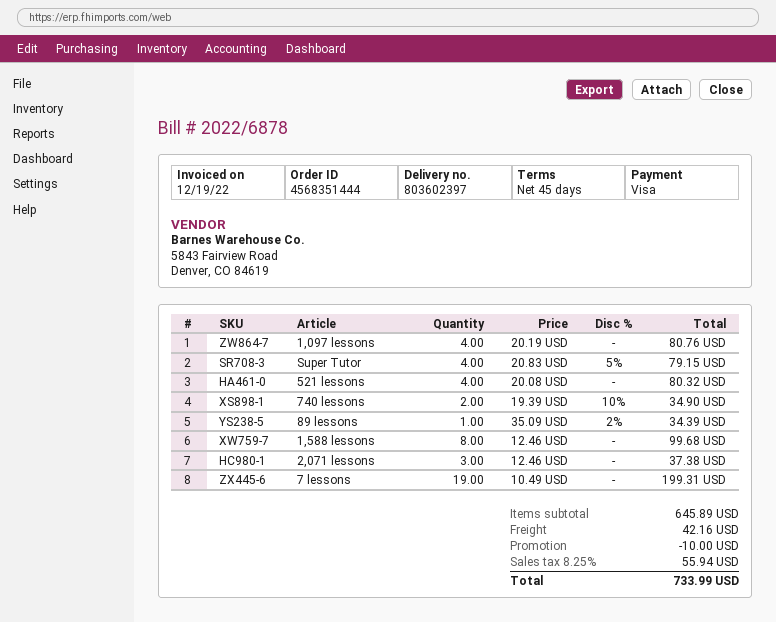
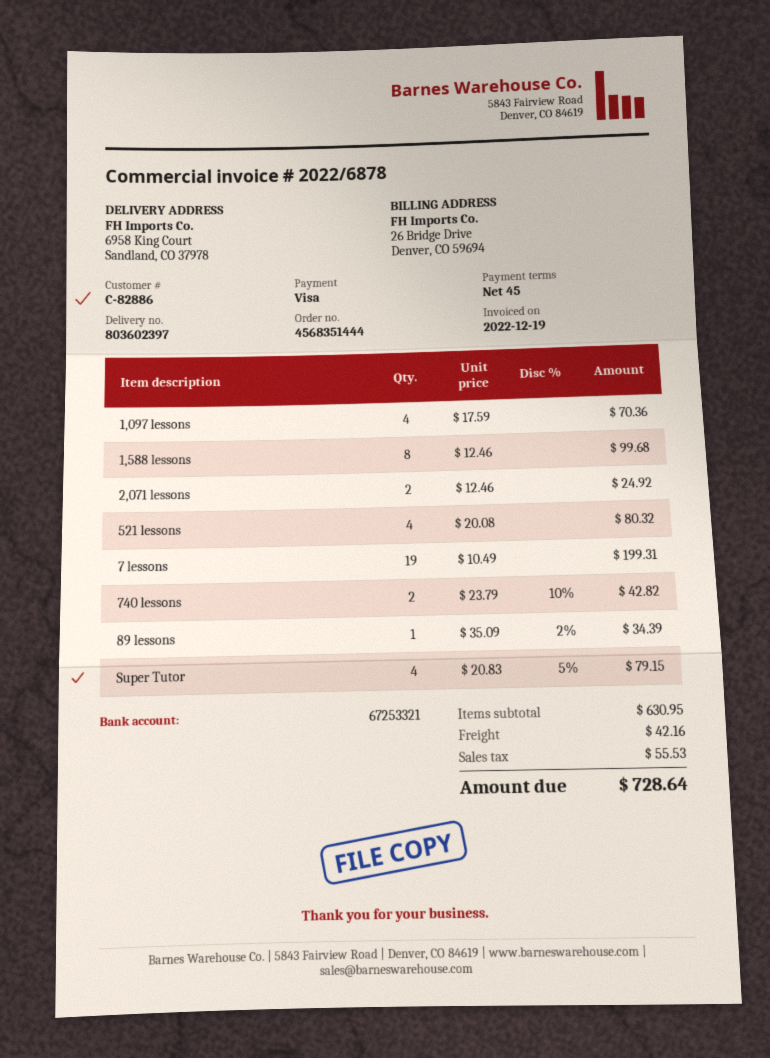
1,097 lessons: 4 x 20.19 = 80.76 -> 4 x 17.59 = 70.36
740 lessons: 2 x 19.39 - 10% = 34.90 -> 2 x 23.79 - 10% = 42.82
2,071 lessons: 3 x 12.46 = 37.38 -> 2 x 12.46 = 24.92
subtotal: 645.89 -> 630.95
discount: 10.00 -> none
tax: 55.94 -> 55.53
total: 733.99 -> 728.64

